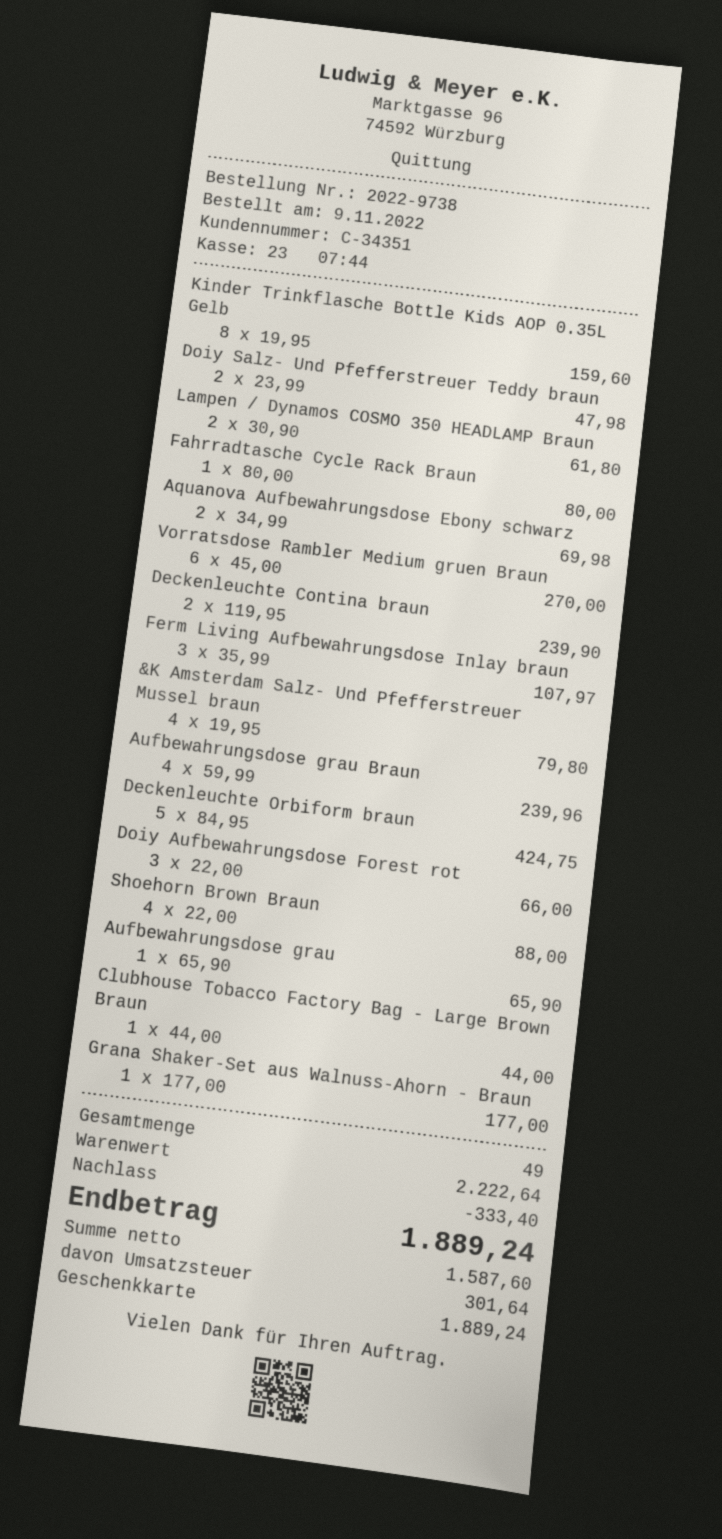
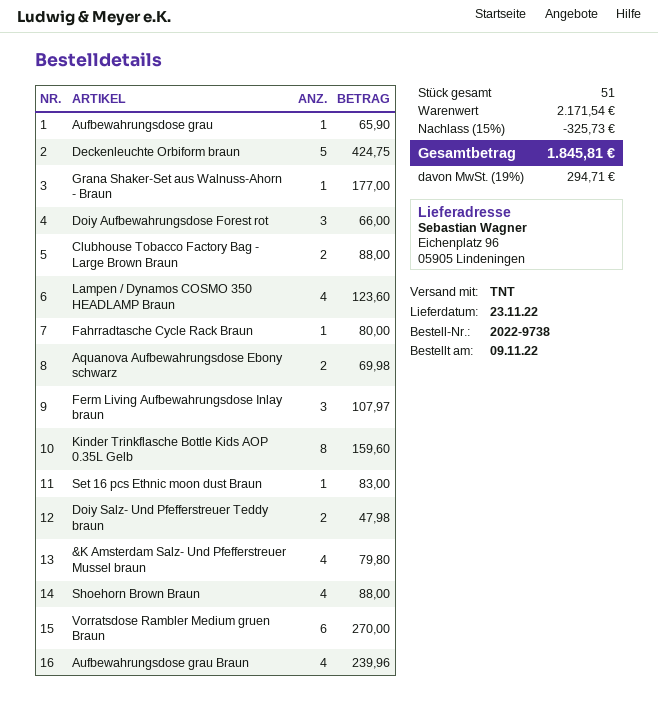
Lampen / Dynamos COSMO 350 HEADLAMP Braun: 2 for 61.80 -> 4 for 123.60
Deckenleuchte Contina braun: 2 for 239.90 -> none
Clubhouse Tobacco Factory Bag - Large Brown Braun: 1 for 44.00 -> 2 for 88.00
Set 16 pcs Ethnic moon dust Braun: none -> 1 for 83.00
total quantity: 49 -> 51
subtotal: 2222.64 -> 2171.54
discount: 333.40 -> 325.73
tax: 301.64 -> 294.71
total: 1889.24 -> 1845.81

